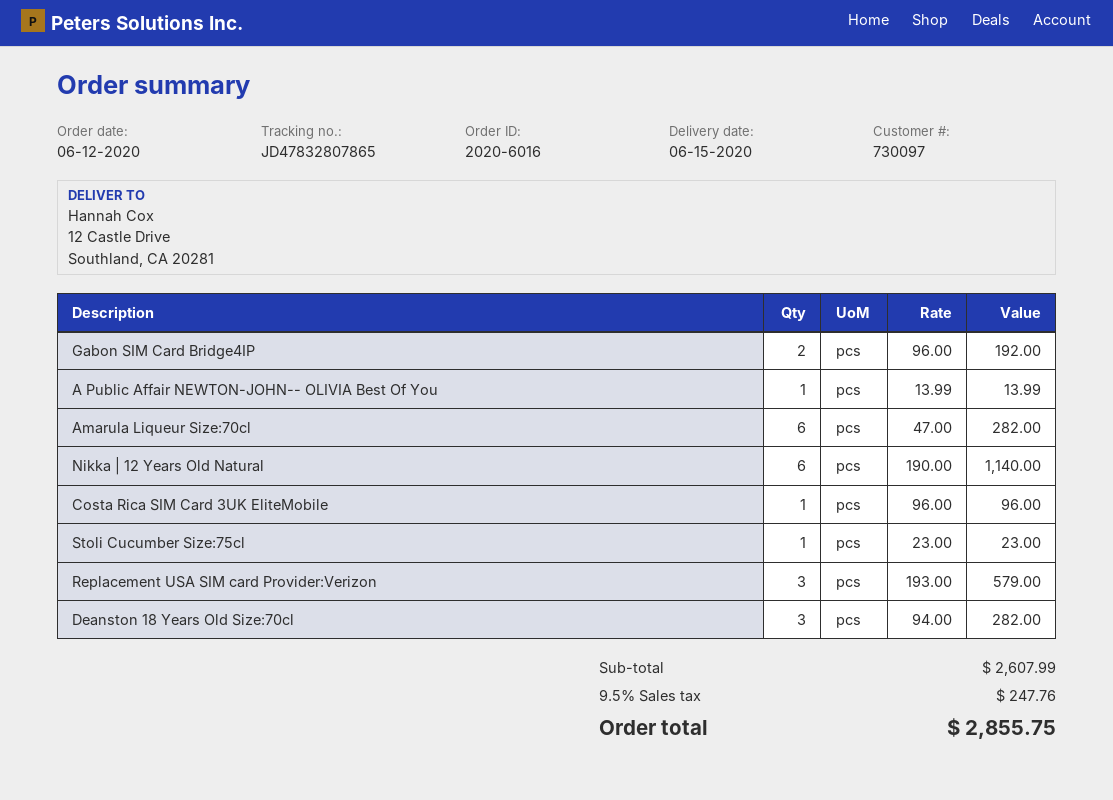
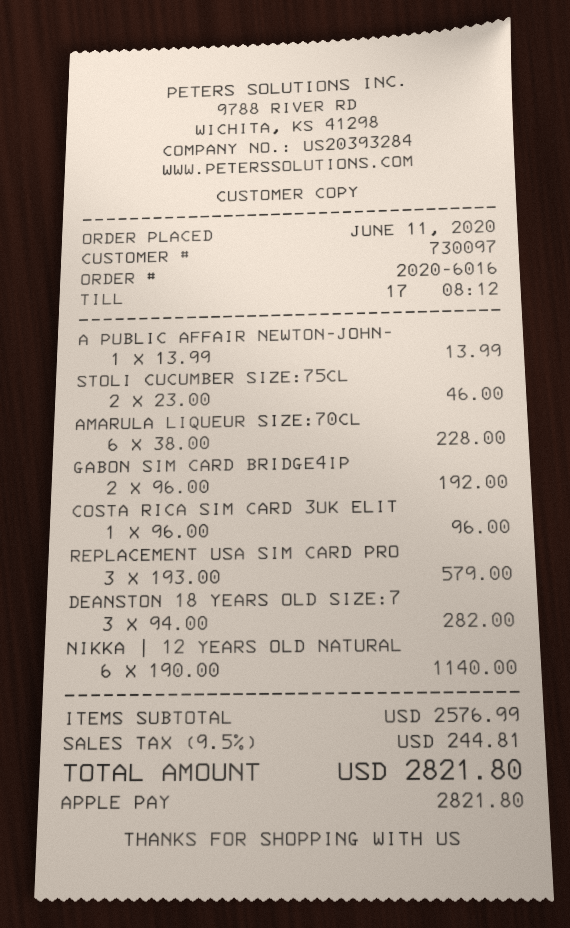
order date: 2020-06-12 -> 2020-06-11
Amarula Liqueur Size:70cl: 6 x 47.00 = 282.00 -> 6 x 38.00 = 228.00
Stoli Cucumber Size:75cl: 1 x 23.00 = 23.00 -> 2 x 23.00 = 46.00
subtotal: 2607.99 -> 2576.99
tax: 9.5% = 247.76 -> 9.5% = 244.81
total: 2855.75 -> 2821.80

